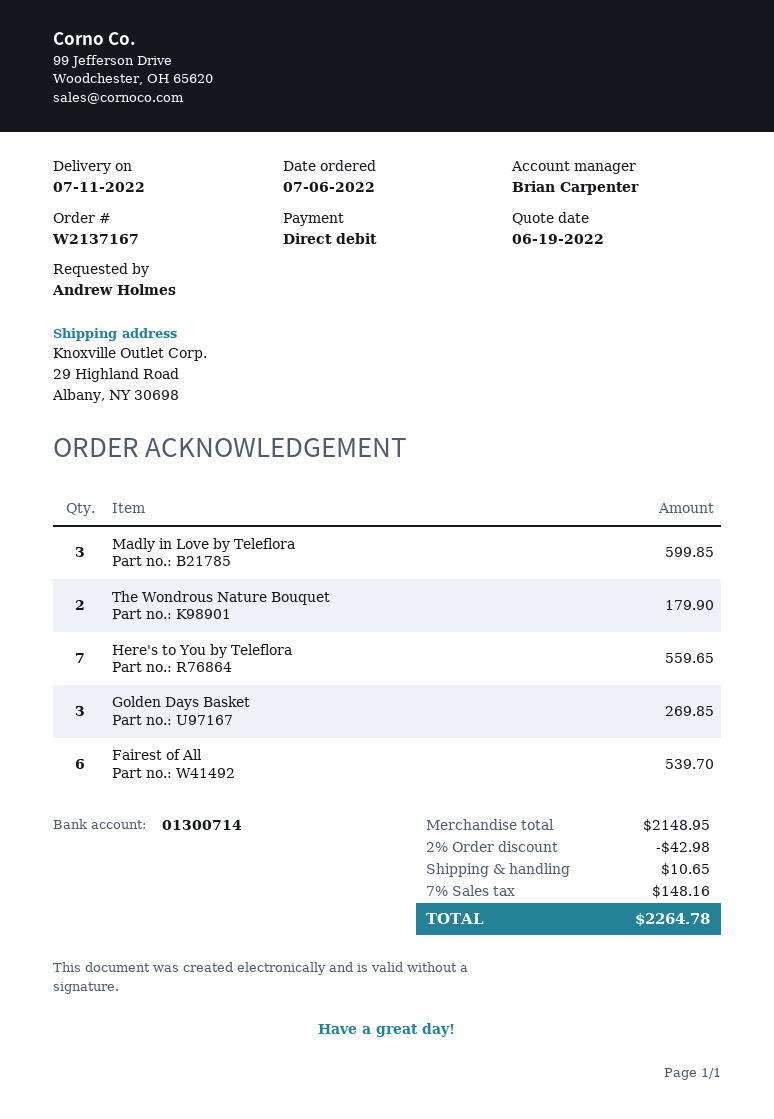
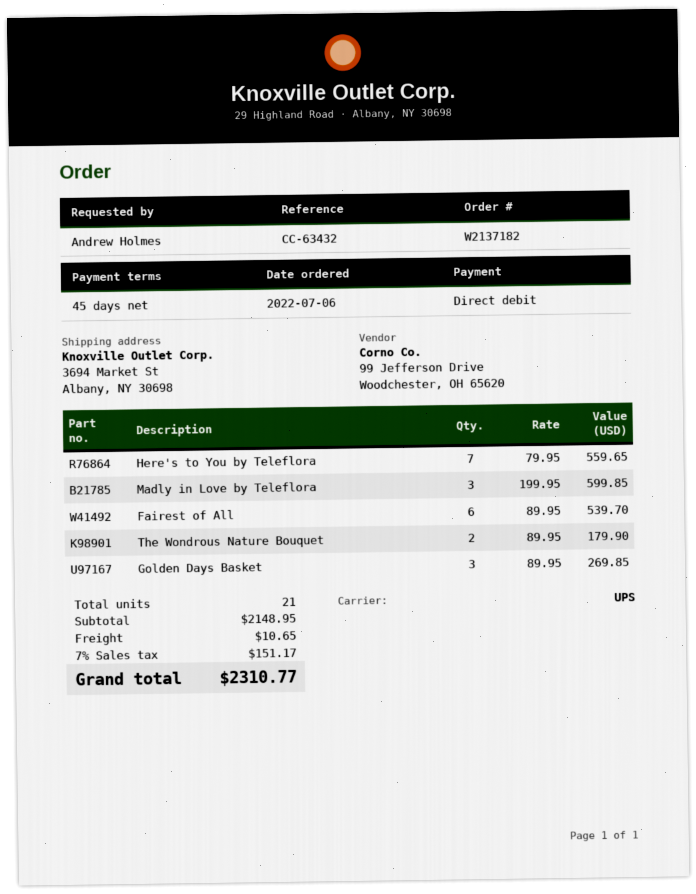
order number: W2137167 -> W2137182
ship to: 29 Highland Road, Albany, NY 30698 -> 3694 Market St, Albany, NY 30698
discount: 2% = 42.98 -> none
tax: 7% = 148.16 -> 7% = 151.17
total: 2264.78 -> 2310.77

